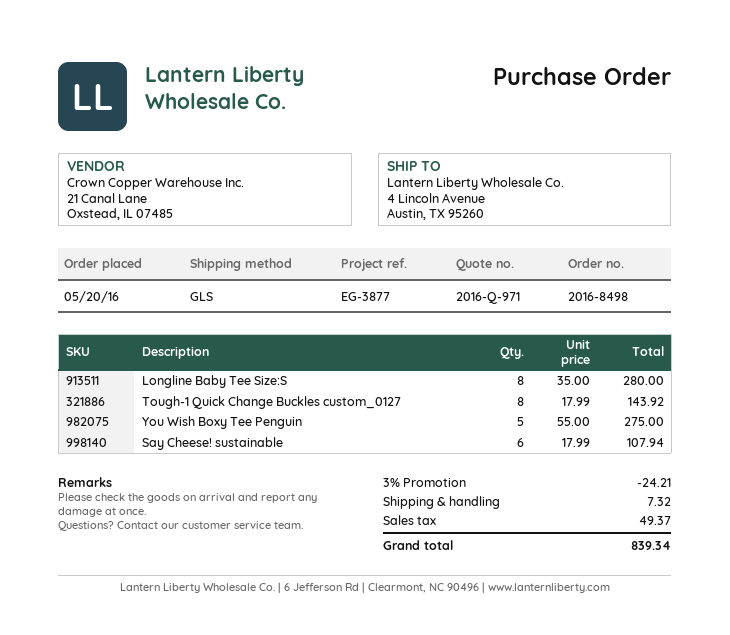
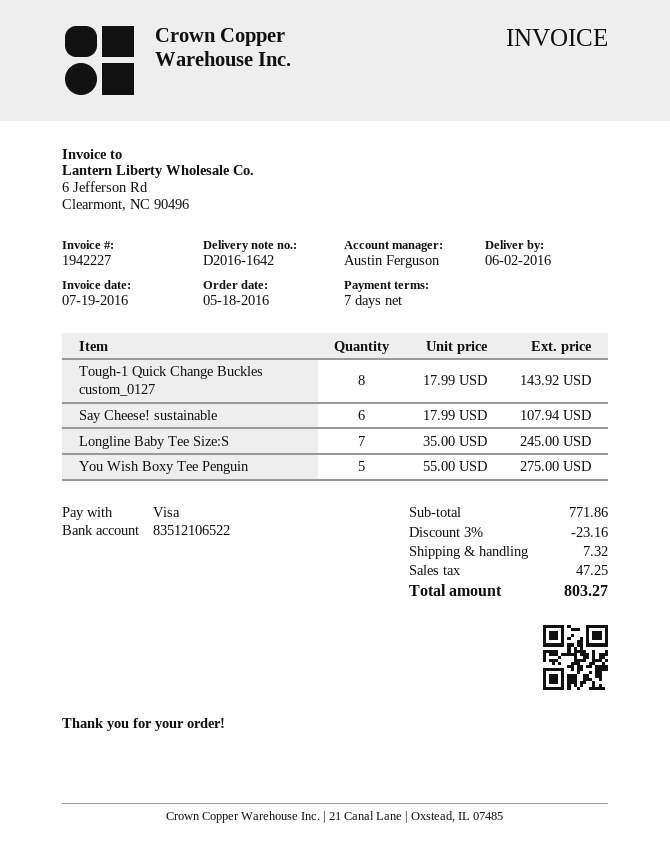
order date: 2016-05-20 -> 2016-05-18
Longline Baby Tee Size:S: 8 x 35.00 = 280.00 -> 7 x 35.00 = 245.00
discount: 3% = 24.21 -> 3% = 23.16
tax: 49.37 -> 47.25
total: 839.34 -> 803.27

